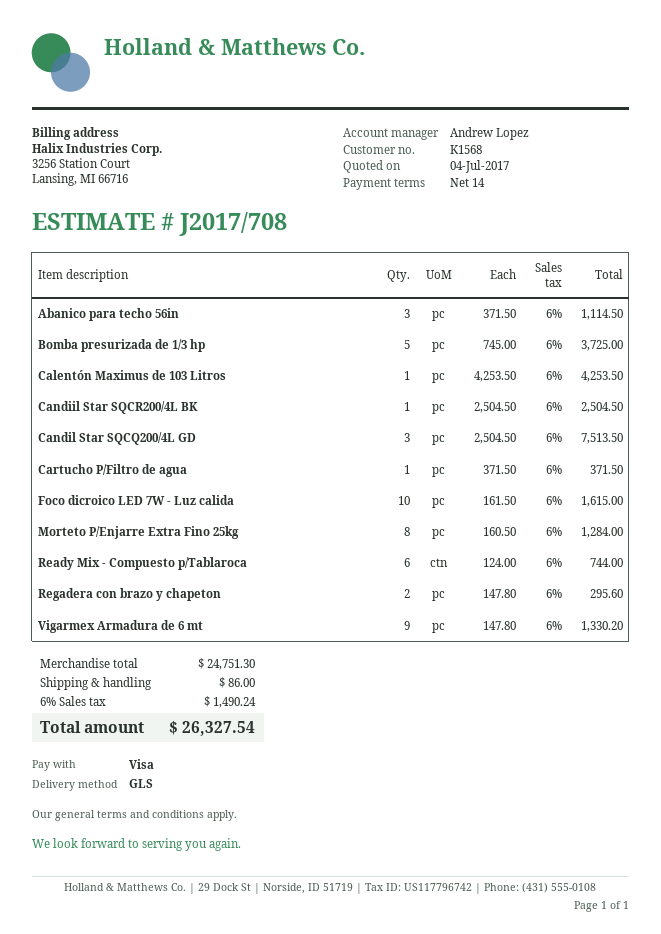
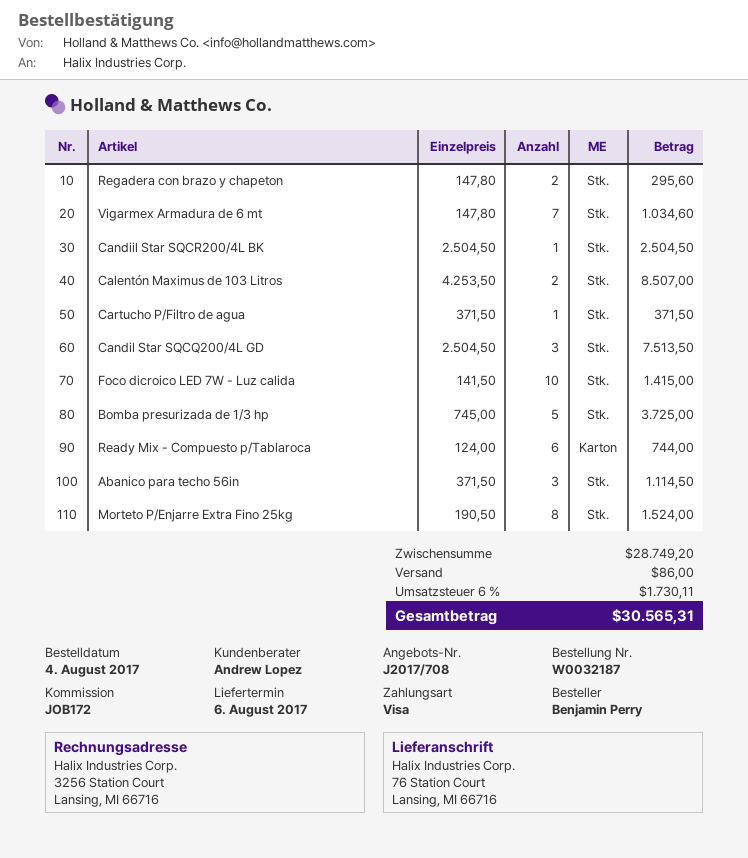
Calentón Maximus de 103 Litros: 1 x 4253.50 = 4253.50 -> 2 x 4253.50 = 8507.00
Foco dicroico LED 7W - Luz calida: 10 x 161.50 = 1615.00 -> 10 x 141.50 = 1415.00
Morteto P/Enjarre Extra Fino 25kg: 8 x 160.50 = 1284.00 -> 8 x 190.50 = 1524.00
Vigarmex Armadura de 6 mt: 9 x 147.80 = 1330.20 -> 7 x 147.80 = 1034.60
subtotal: 24751.30 -> 28749.20
tax: 6% = 1490.24 -> 6% = 1730.11
total: 26327.54 -> 30565.31

